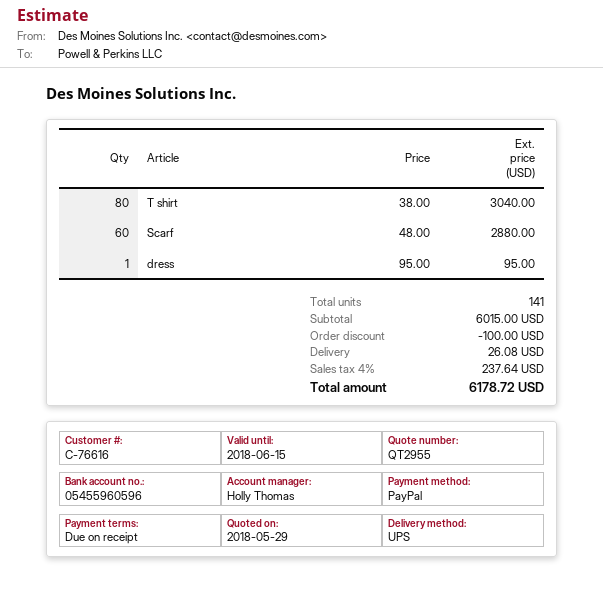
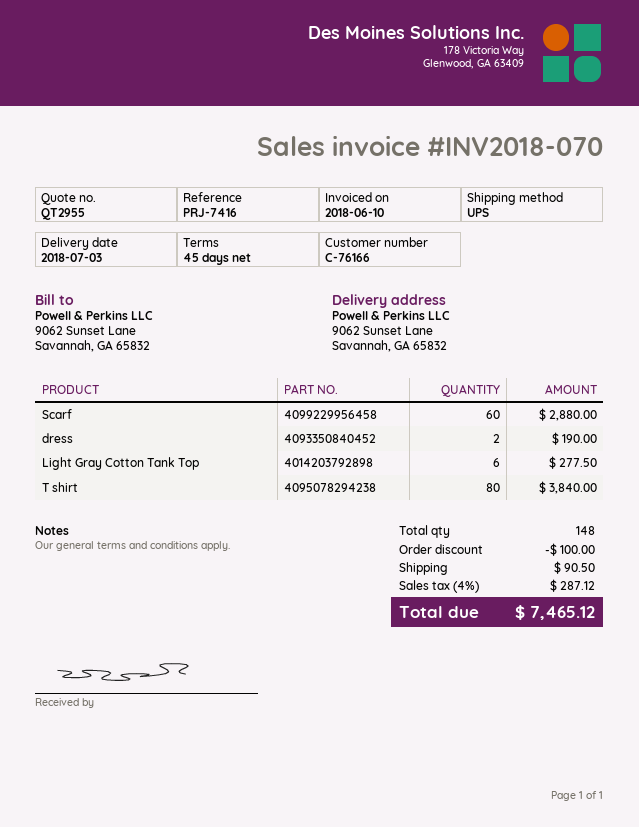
payment terms: on receipt -> 45 days
customer number: C-76616 -> C-76166
T shirt: 80 for 3040.00 -> 80 for 3840.00
dress: 1 for 95.00 -> 2 for 190.00
Light Gray Cotton Tank Top: none -> 6 for 277.50
total quantity: 141 -> 148
shipping: 26.08 -> 90.50
tax: 4% = 237.64 -> 4% = 287.12
total: 6178.72 -> 7465.12

